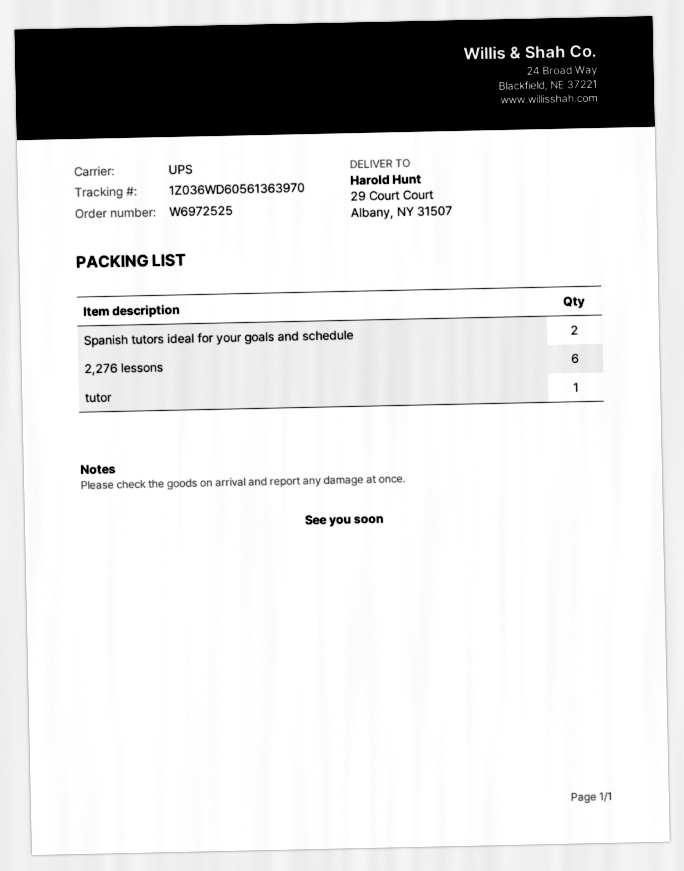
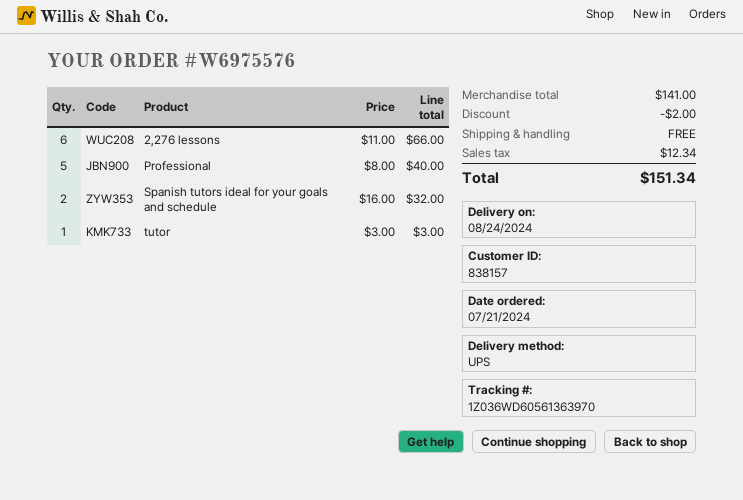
order number: W6972525 -> W6975576
Professional: none -> 5

